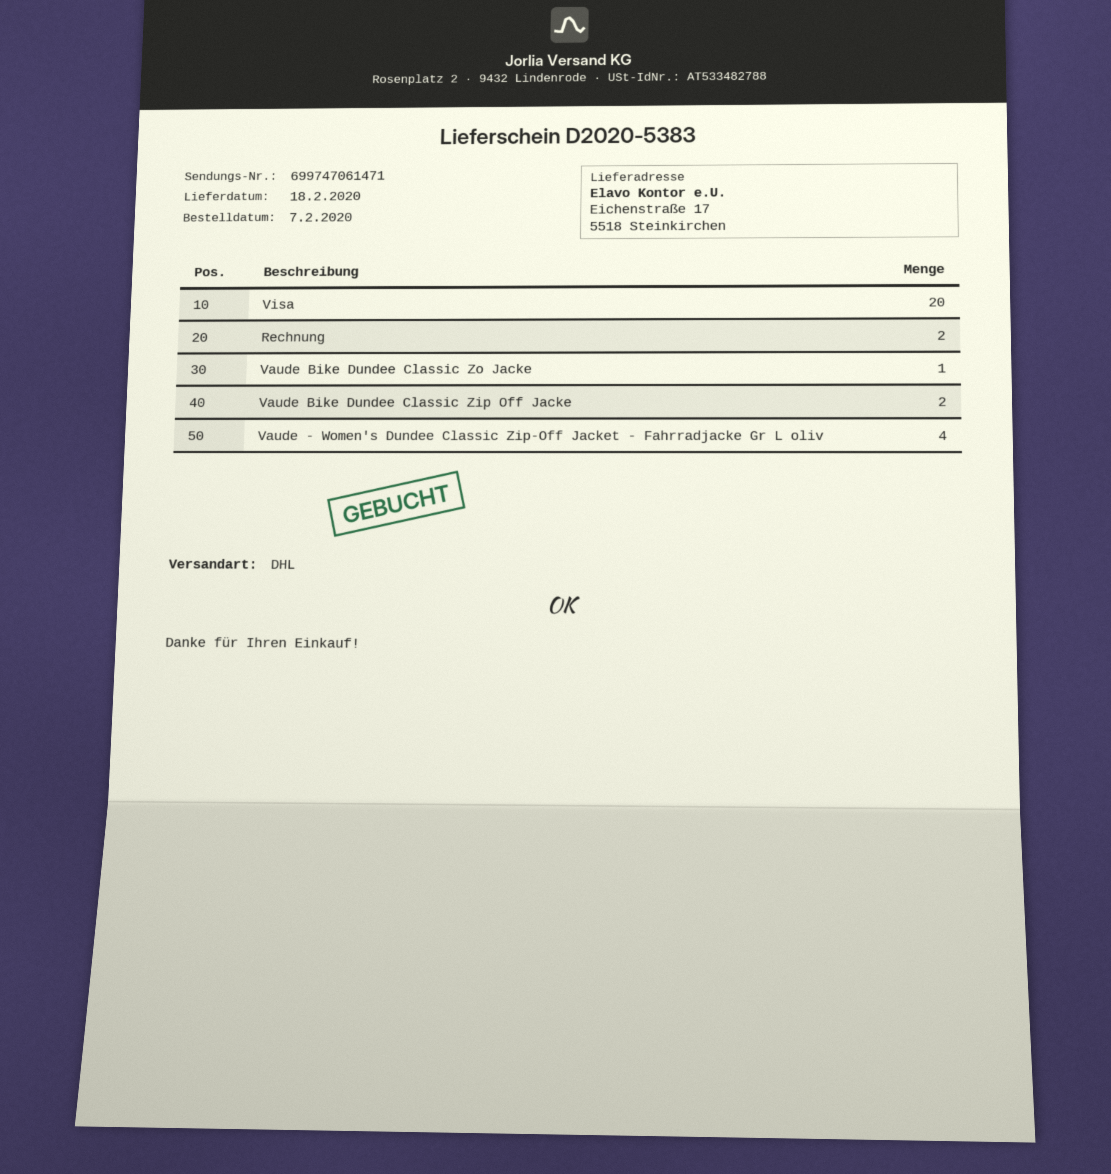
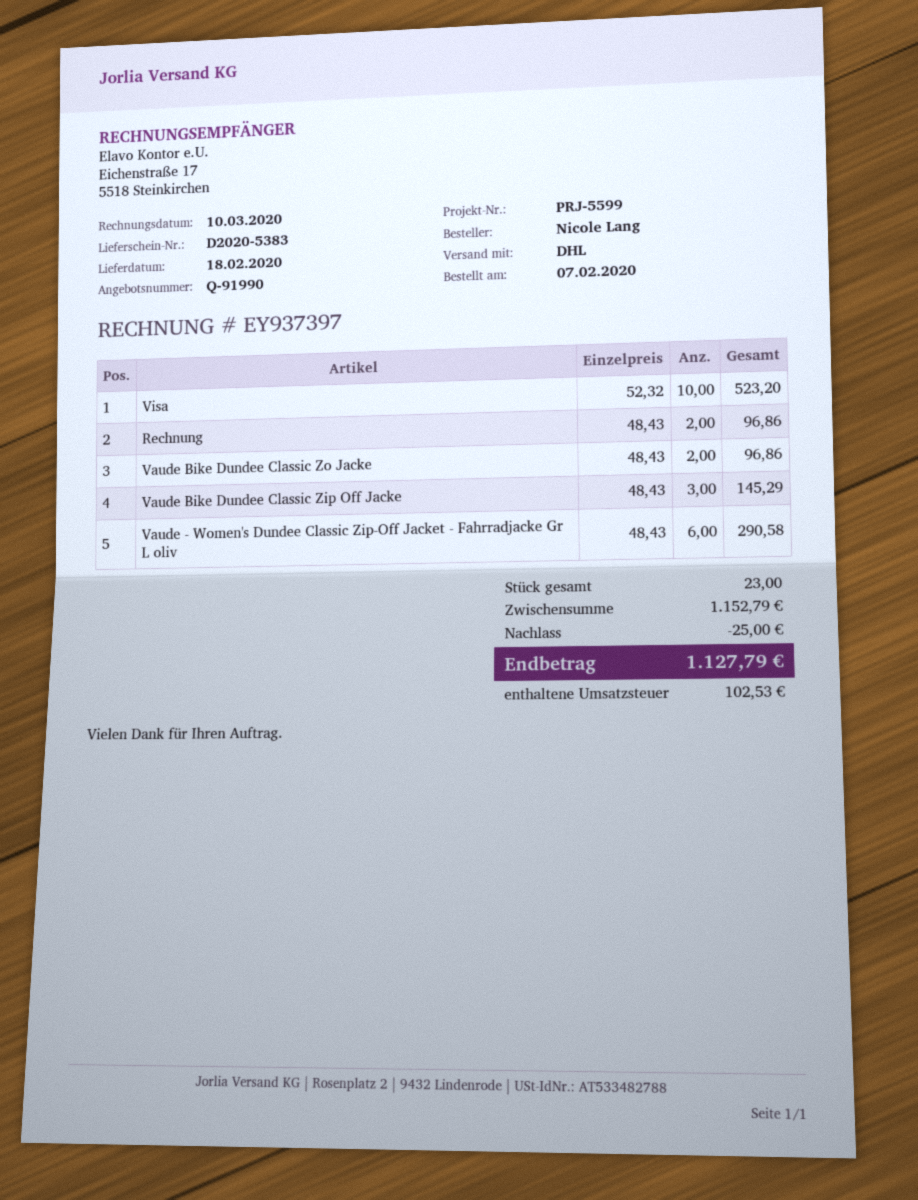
Visa: 20 -> 10
Vaude Bike Dundee Classic Zo Jacke: 1 -> 2
Vaude Bike Dundee Classic Zip Off Jacke: 2 -> 3
Vaude - Women's Dundee Classic Zip-Off Jacket - Fahrradjacke Gr L oliv: 4 -> 6

